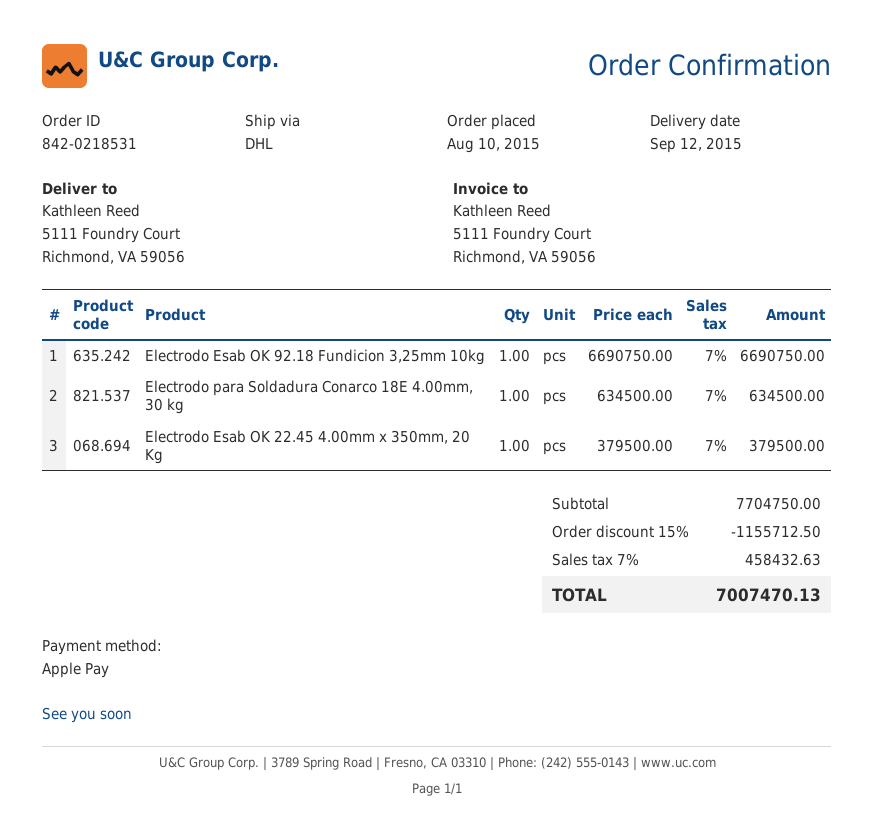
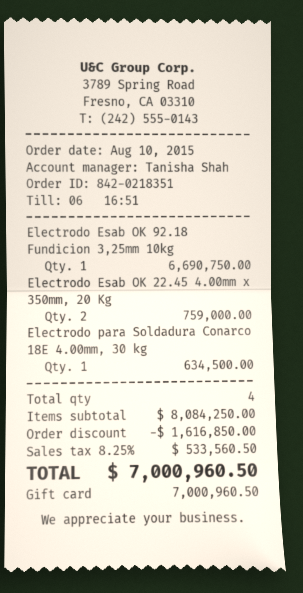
order number: 842-0218531 -> 842-0218351
payment method: Apple Pay -> gift card
Electrodo Esab OK 22.45 4.00mm x 350mm, 20 Kg: 1 for 379500.00 -> 2 for 759000.00
subtotal: 7704750.00 -> 8084250.00
discount: 1155712.50 -> 1616850.00
tax: 7% = 458432.63 -> 8.25% = 533560.50
total: 7007470.13 -> 7000960.50

